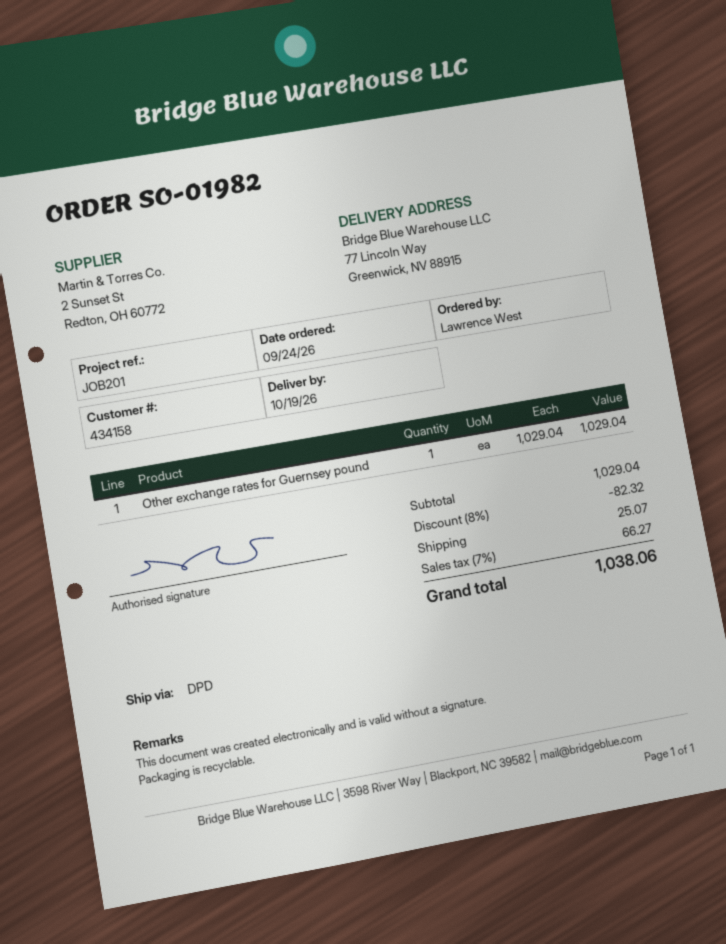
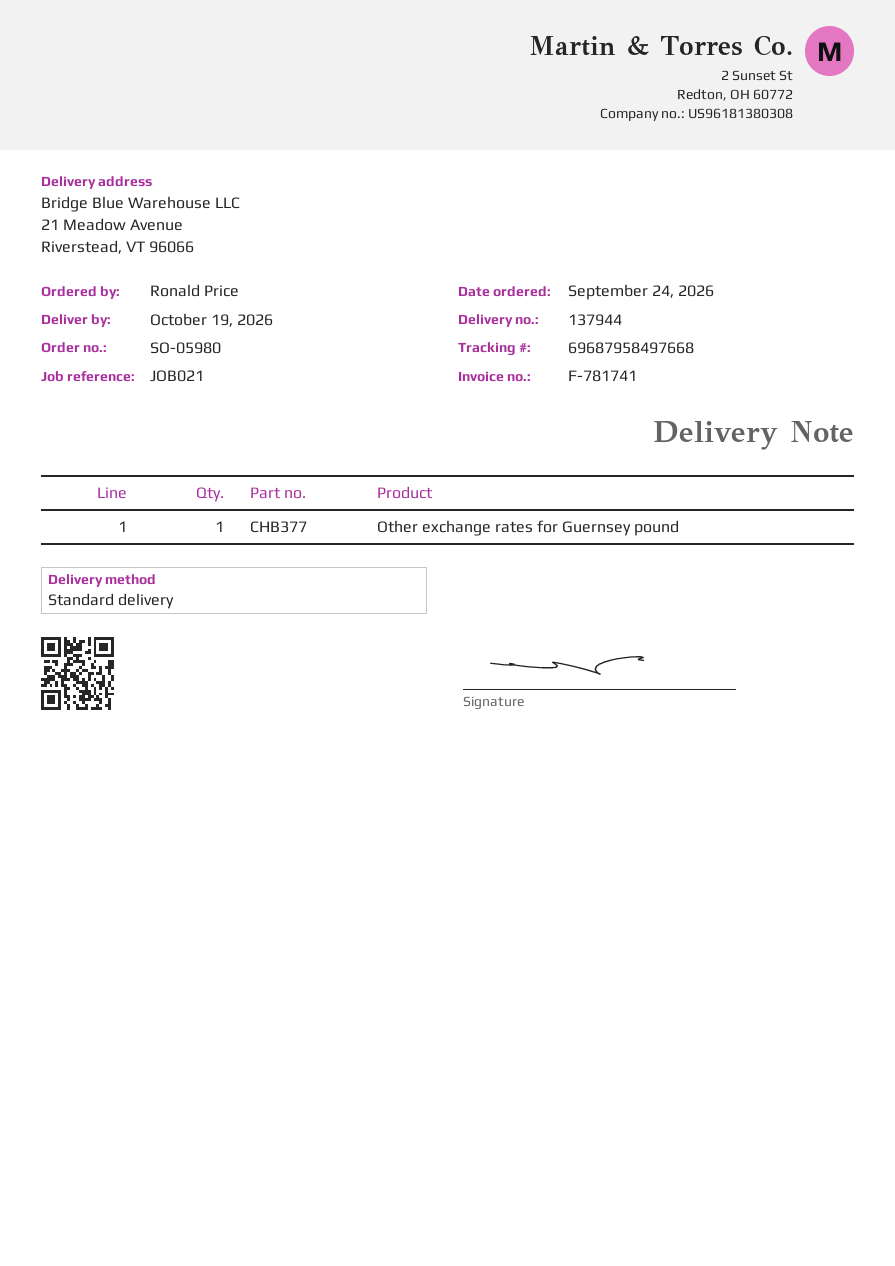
order number: SO-01982 -> SO-05980
reference: JOB201 -> JOB021
ordered by: Lawrence West -> Ronald Price
shipping method: DPD -> standard
ship to: 77 Lincoln Way, Greenwick, NV 88915 -> 21 Meadow Avenue, Riverstead, VT 96066

